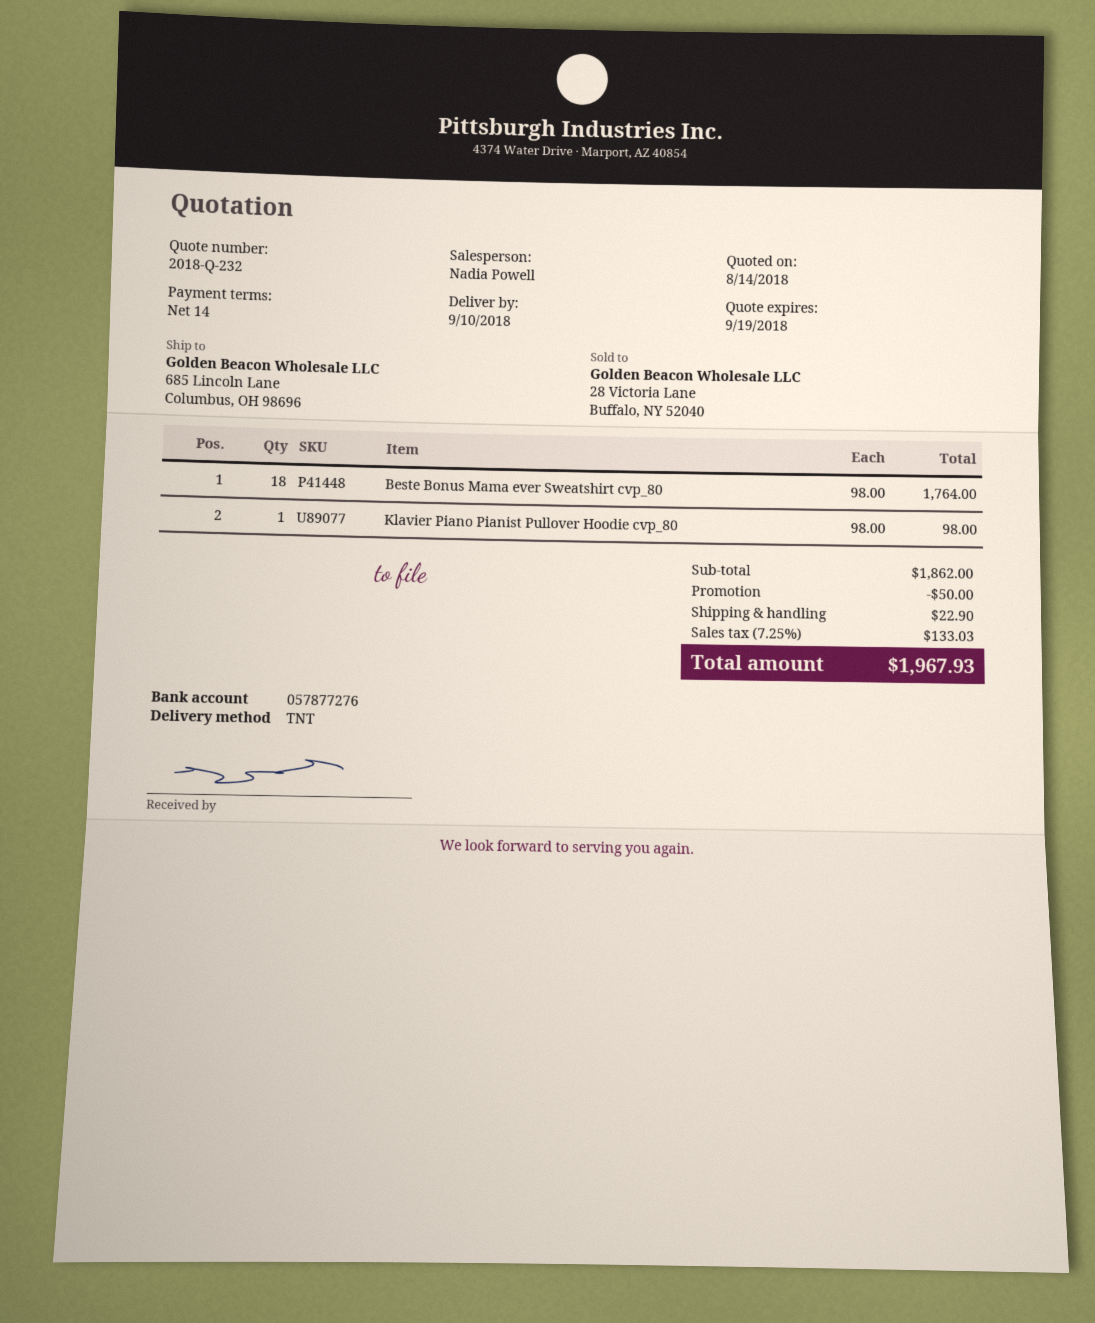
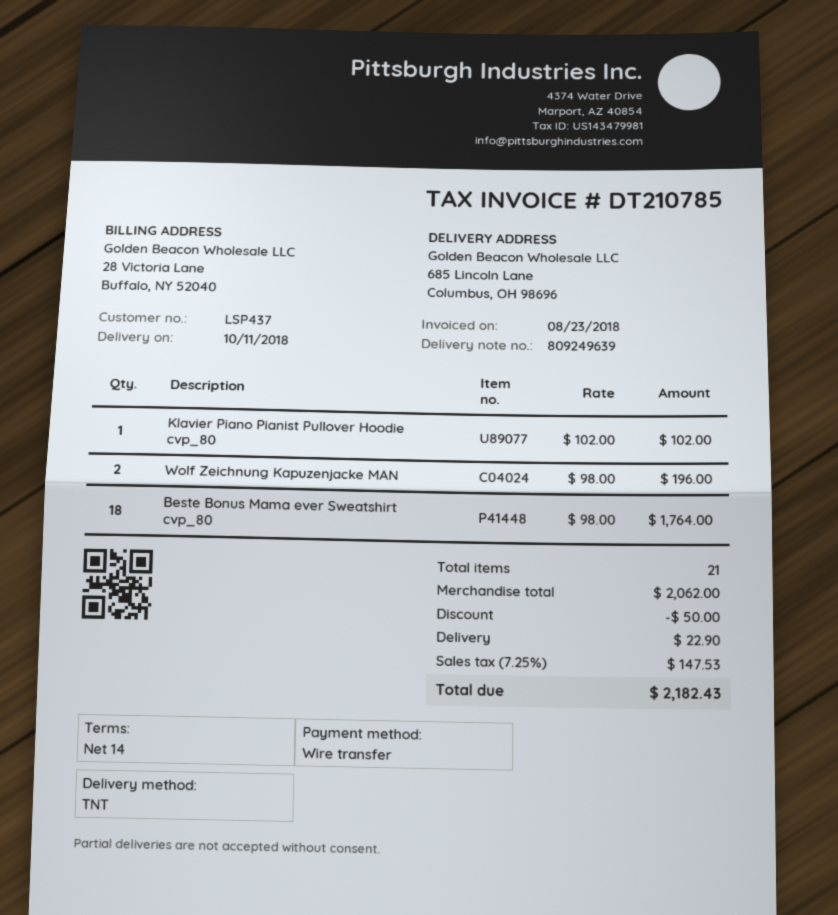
delivery date: 2018-09-10 -> 2018-10-11
Klavier Piano Pianist Pullover Hoodie cvp_80: 1 x 98.00 = 98.00 -> 1 x 102.00 = 102.00
Wolf Zeichnung Kapuzenjacke MAN: none -> 2 x 98.00 = 196.00
subtotal: 1862.00 -> 2062.00
tax: 7.25% = 133.03 -> 7.25% = 147.53
total: 1967.93 -> 2182.43

